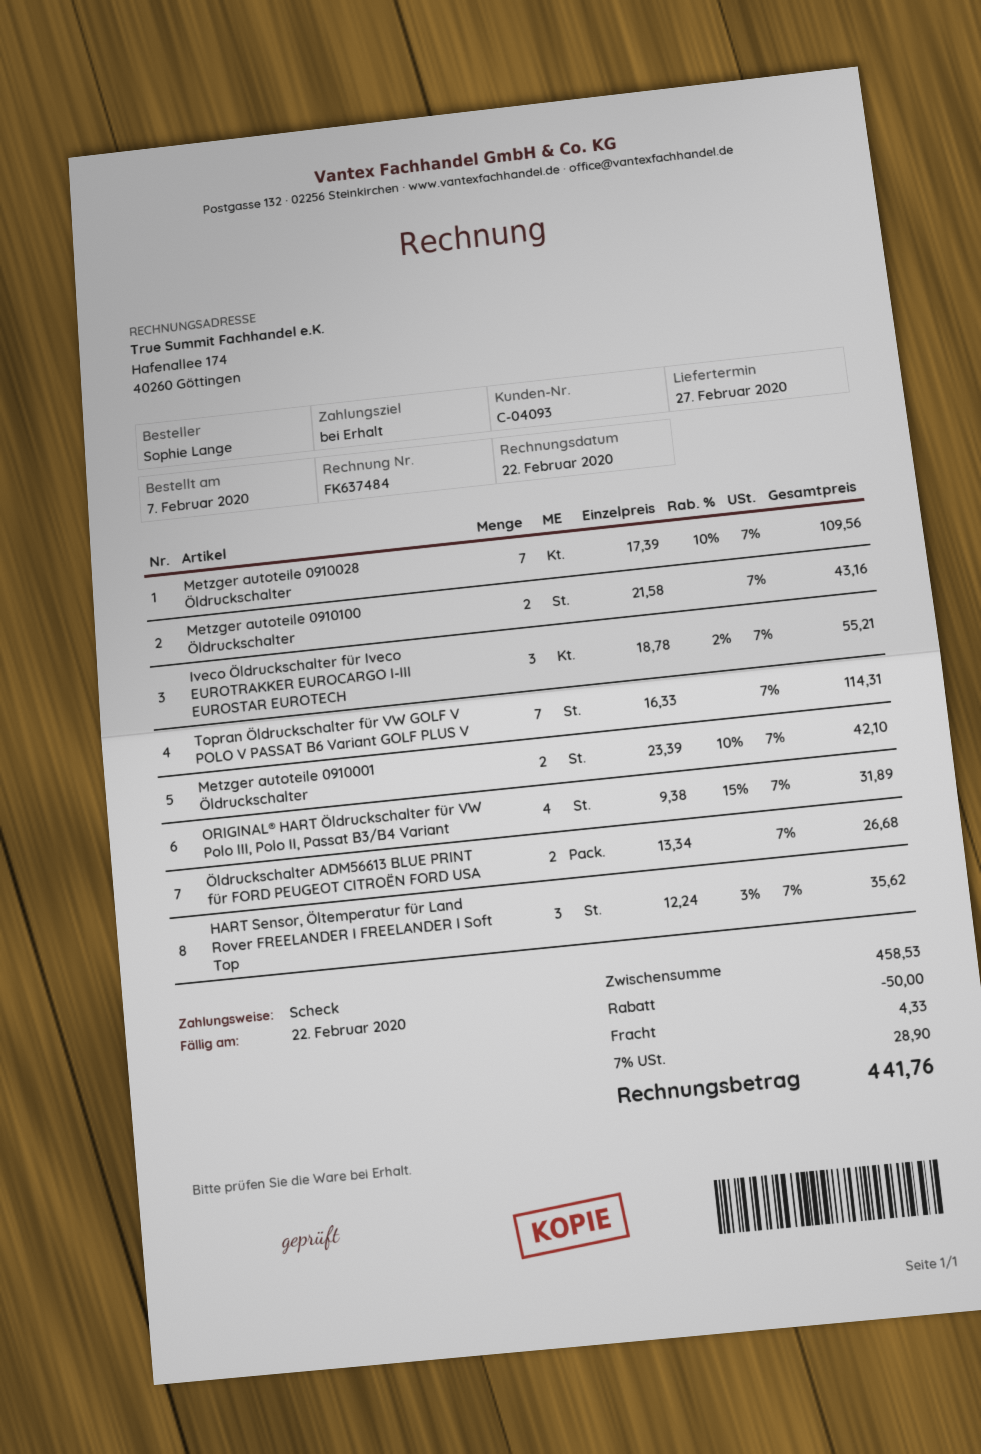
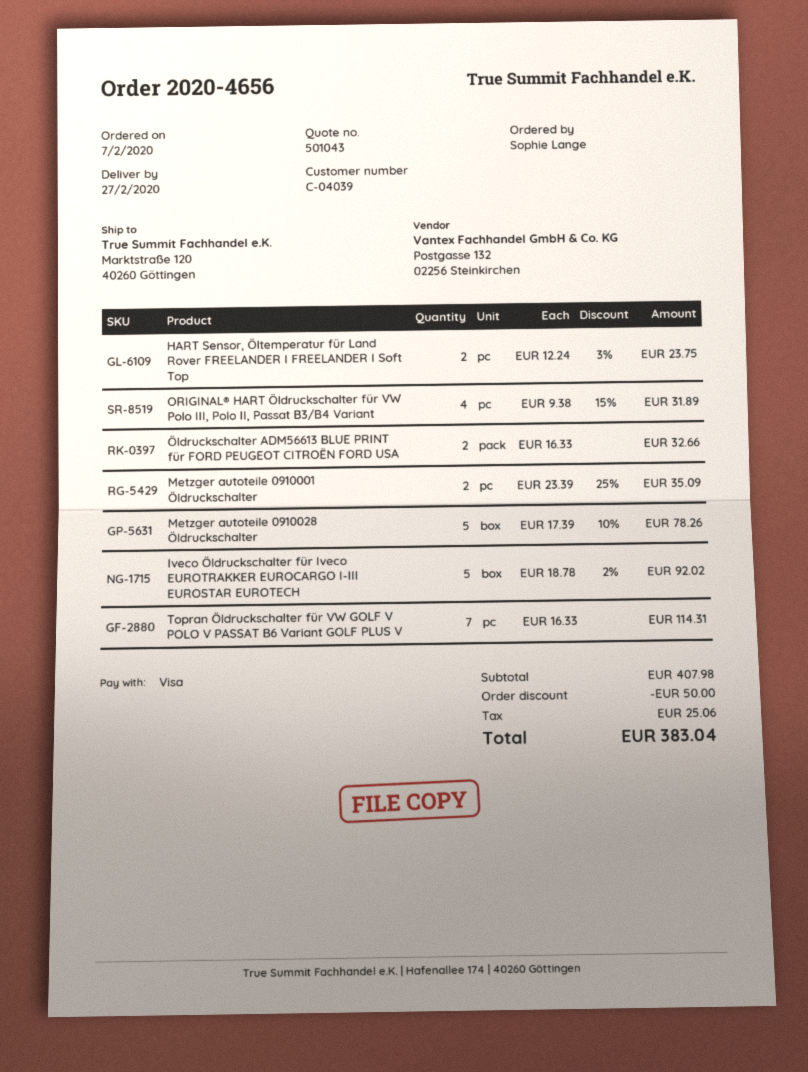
customer number: C-04093 -> C-04039
payment method: cheque -> Visa
Metzger autoteile 0910028 Öldruckschalter: 7 x 17.39 - 10% = 109.56 -> 5 x 17.39 - 10% = 78.26
Metzger autoteile 0910100 Öldruckschalter: 2 x 21.58 = 43.16 -> none
Iveco Öldruckschalter für Iveco EUROTRAKKER EUROCARGO I-III EUROSTAR EUROTECH: 3 x 18.78 - 2% = 55.21 -> 5 x 18.78 - 2% = 92.02
Metzger autoteile 0910001 Öldruckschalter: 2 x 23.39 - 10% = 42.10 -> 2 x 23.39 - 25% = 35.09
Öldruckschalter ADM56613 BLUE PRINT für FORD PEUGEOT CITROËN FORD USA: 2 x 13.34 = 26.68 -> 2 x 16.33 = 32.66
HART Sensor, Öltemperatur für Land Rover FREELANDER I FREELANDER I Soft Top: 3 x 12.24 - 3% = 35.62 -> 2 x 12.24 - 3% = 23.75
subtotal: 458.53 -> 407.98
shipping: 4.33 -> none
tax: 28.90 -> 25.06
total: 441.76 -> 383.04

